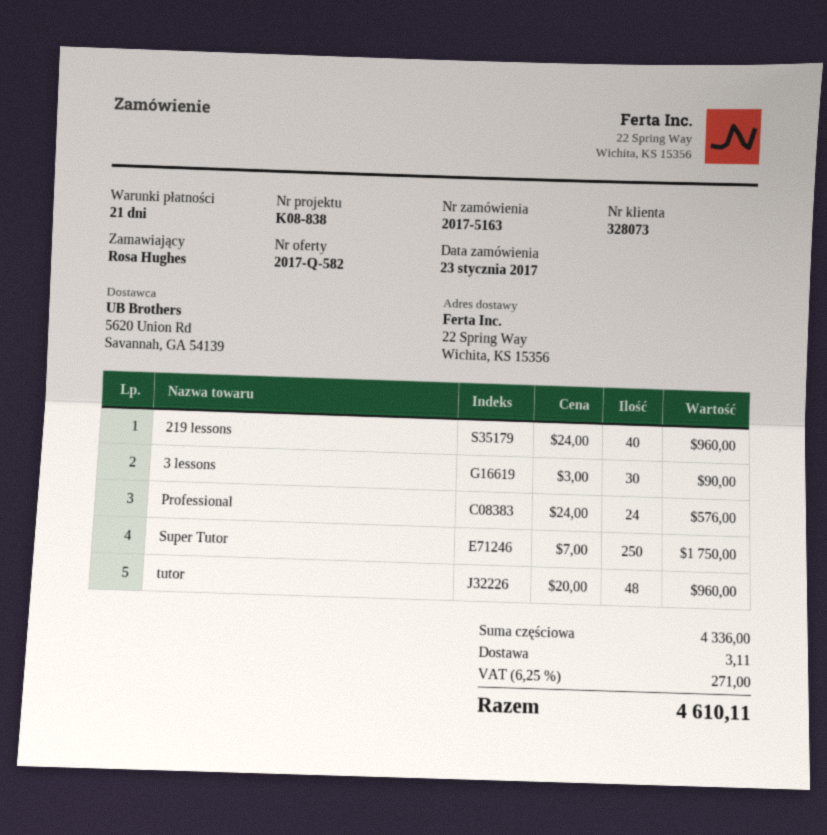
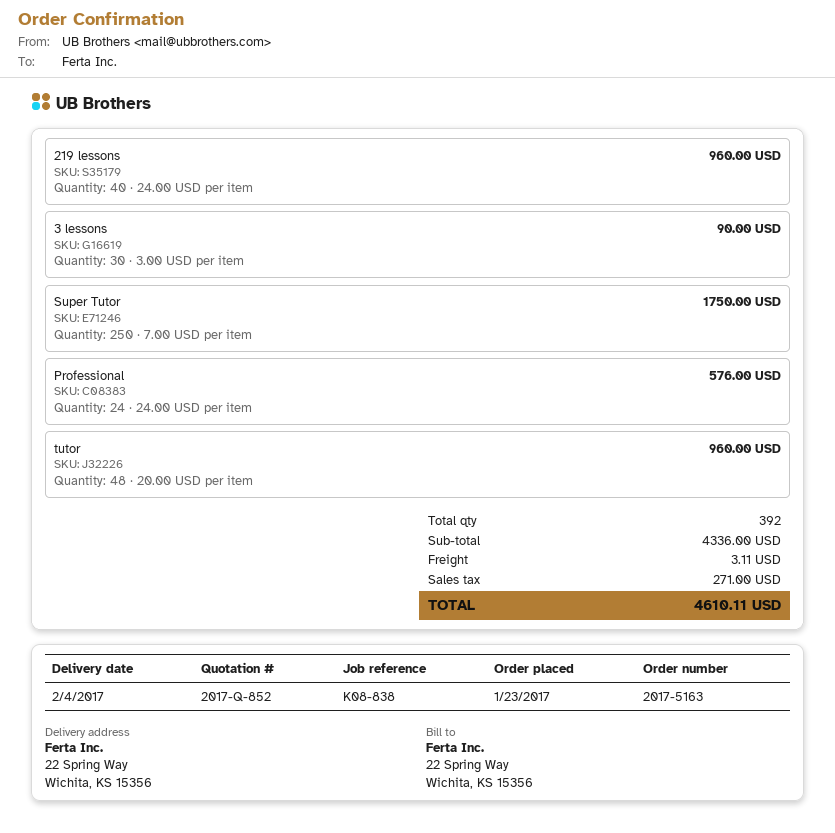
quote number: 2017-Q-582 -> 2017-Q-852

